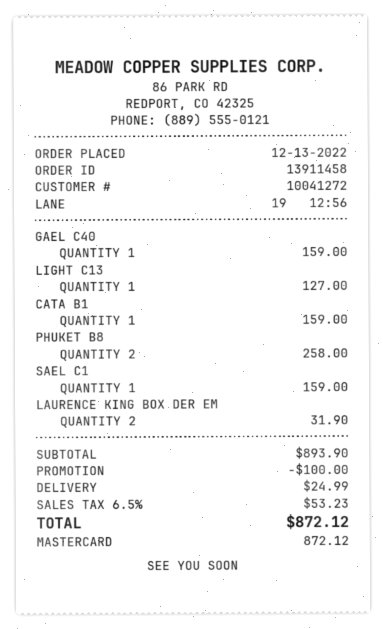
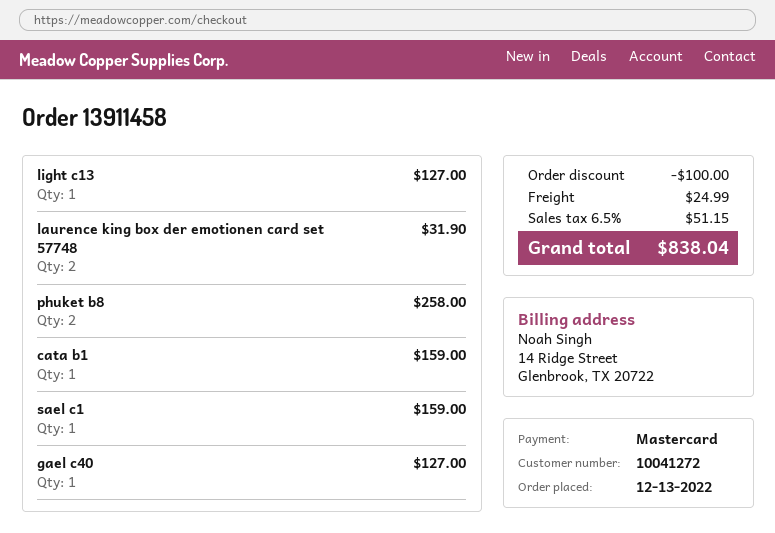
GAEL C40: 1 for 159.00 -> 1 for 127.00
tax: 6.5% = 53.23 -> 6.5% = 51.15
total: 872.12 -> 838.04

